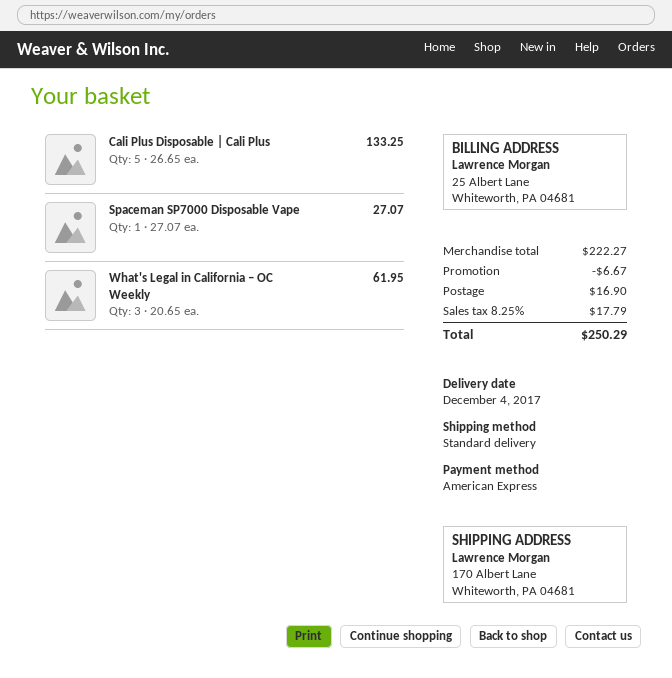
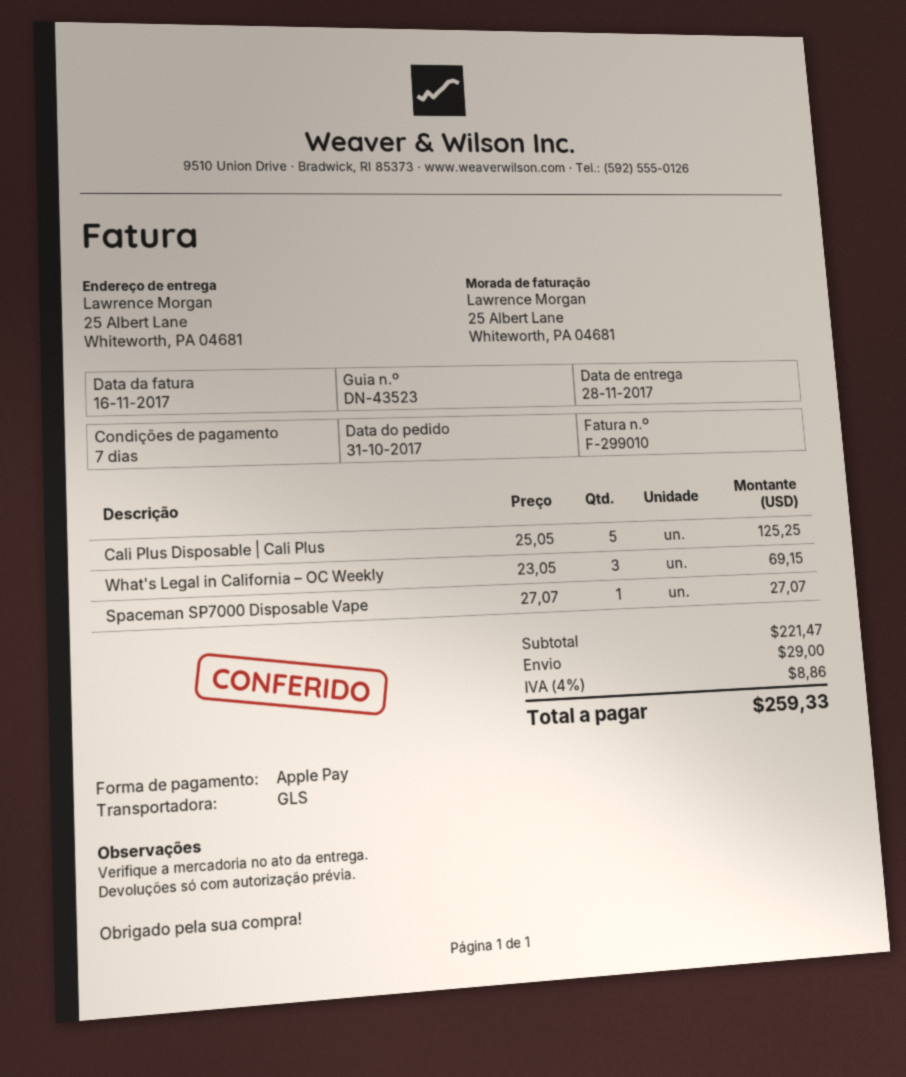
delivery date: 2017-12-04 -> 2017-11-28
payment method: American Express -> Apple Pay
shipping method: standard -> GLS
ship to: 170 Albert Lane, Whiteworth, PA 04681 -> 25 Albert Lane, Whiteworth, PA 04681
Cali Plus Disposable | Cali Plus: 5 x 26.65 = 133.25 -> 5 x 25.05 = 125.25
What's Legal in California – OC Weekly: 3 x 20.65 = 61.95 -> 3 x 23.05 = 69.15
subtotal: 222.27 -> 221.47
discount: 6.67 -> none
shipping: 16.90 -> 29.00
tax: 8.25% = 17.79 -> 4% = 8.86
total: 250.29 -> 259.33

